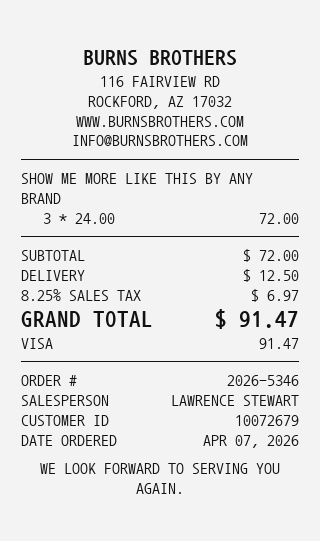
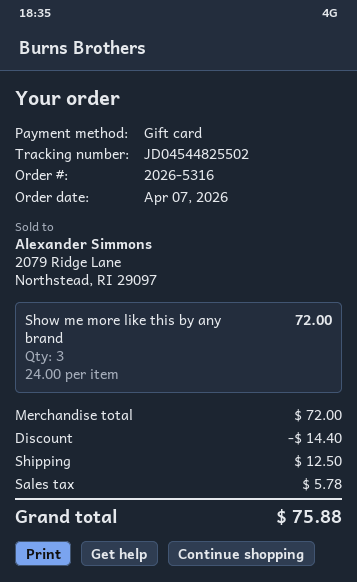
order number: 2026-5346 -> 2026-5316
payment method: Visa -> gift card
discount: none -> 14.40
tax: 6.97 -> 5.78
total: 91.47 -> 75.88

